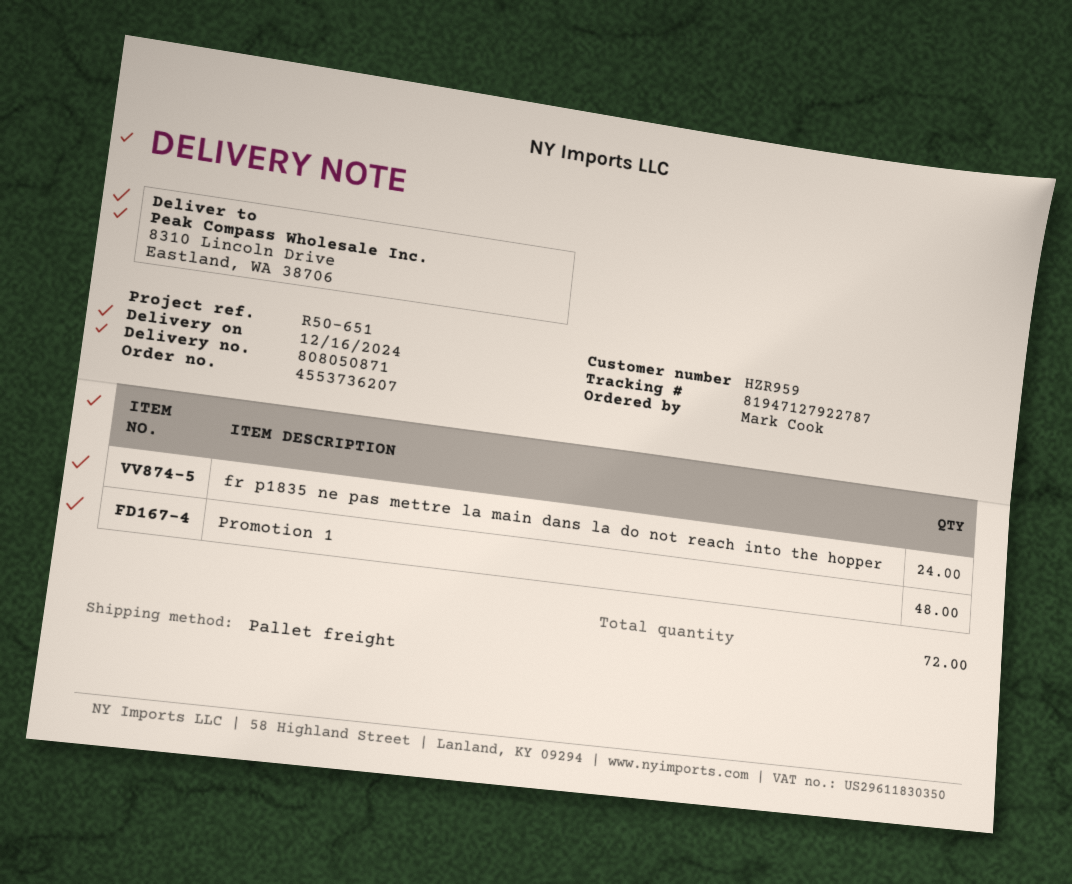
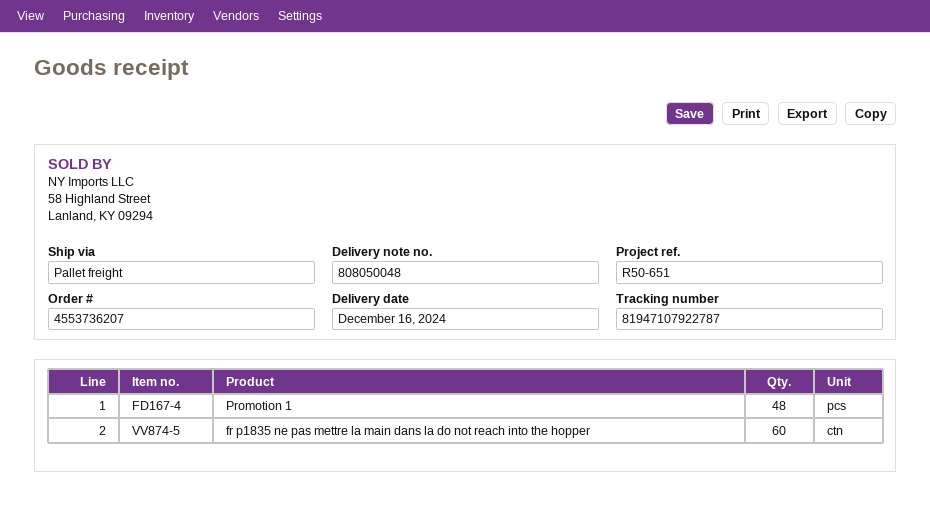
delivery note number: 808050871 -> 808050048
tracking number: 81947127922787 -> 81947107922787
fr p1835 ne pas mettre la main dans la do not reach into the hopper: 24 -> 60

